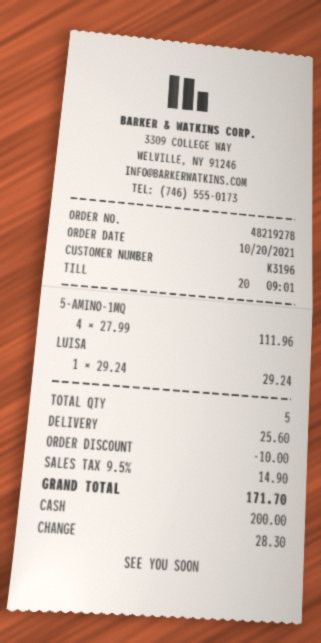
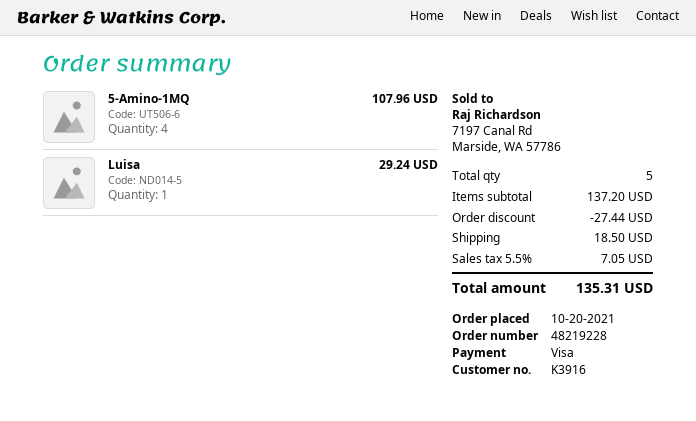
order number: 48219278 -> 48219228
customer number: K3196 -> K3916
payment method: cash -> Visa
5-AMINO-1MQ: 4 for 111.96 -> 4 for 107.96
discount: 10.00 -> 27.44
shipping: 25.60 -> 18.50
tax: 9.5% = 14.90 -> 5.5% = 7.05
total: 171.70 -> 135.31

